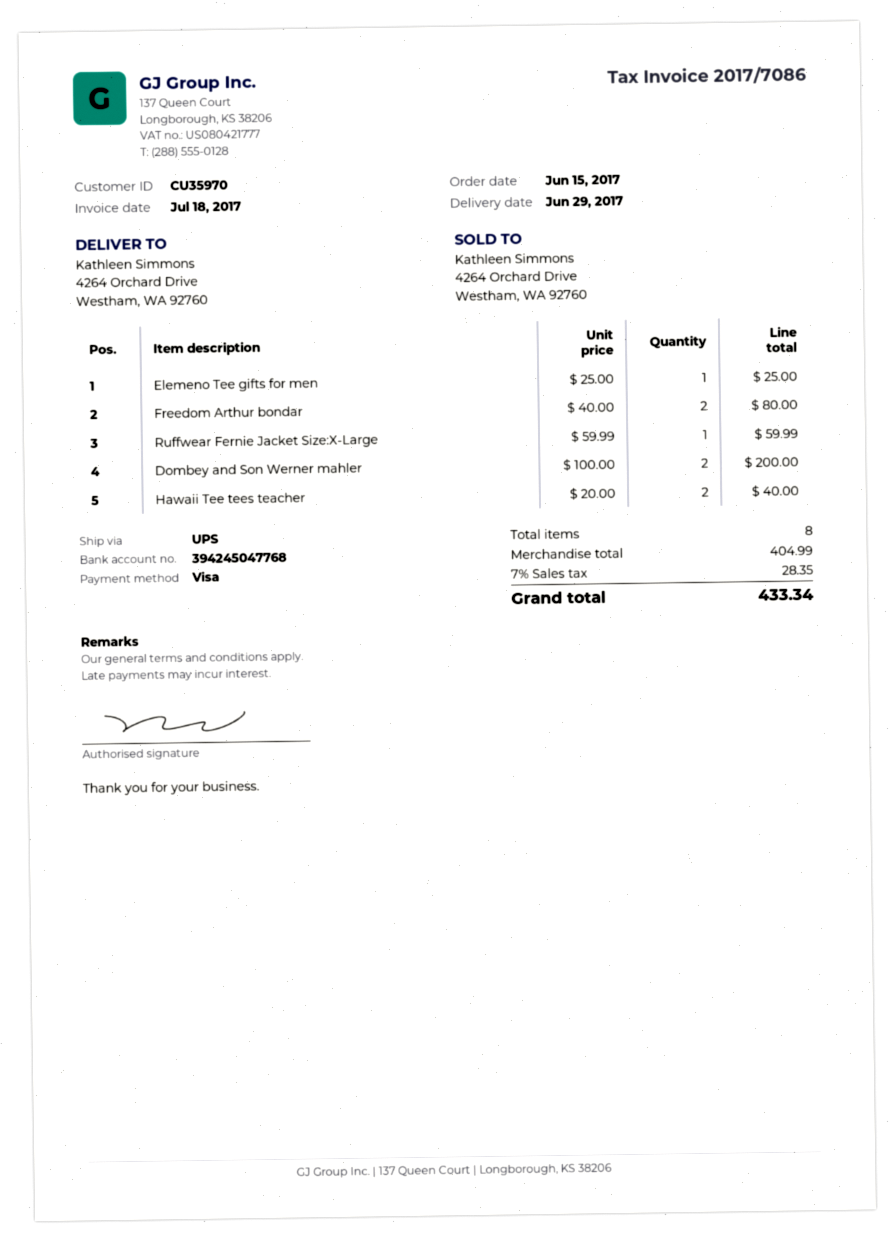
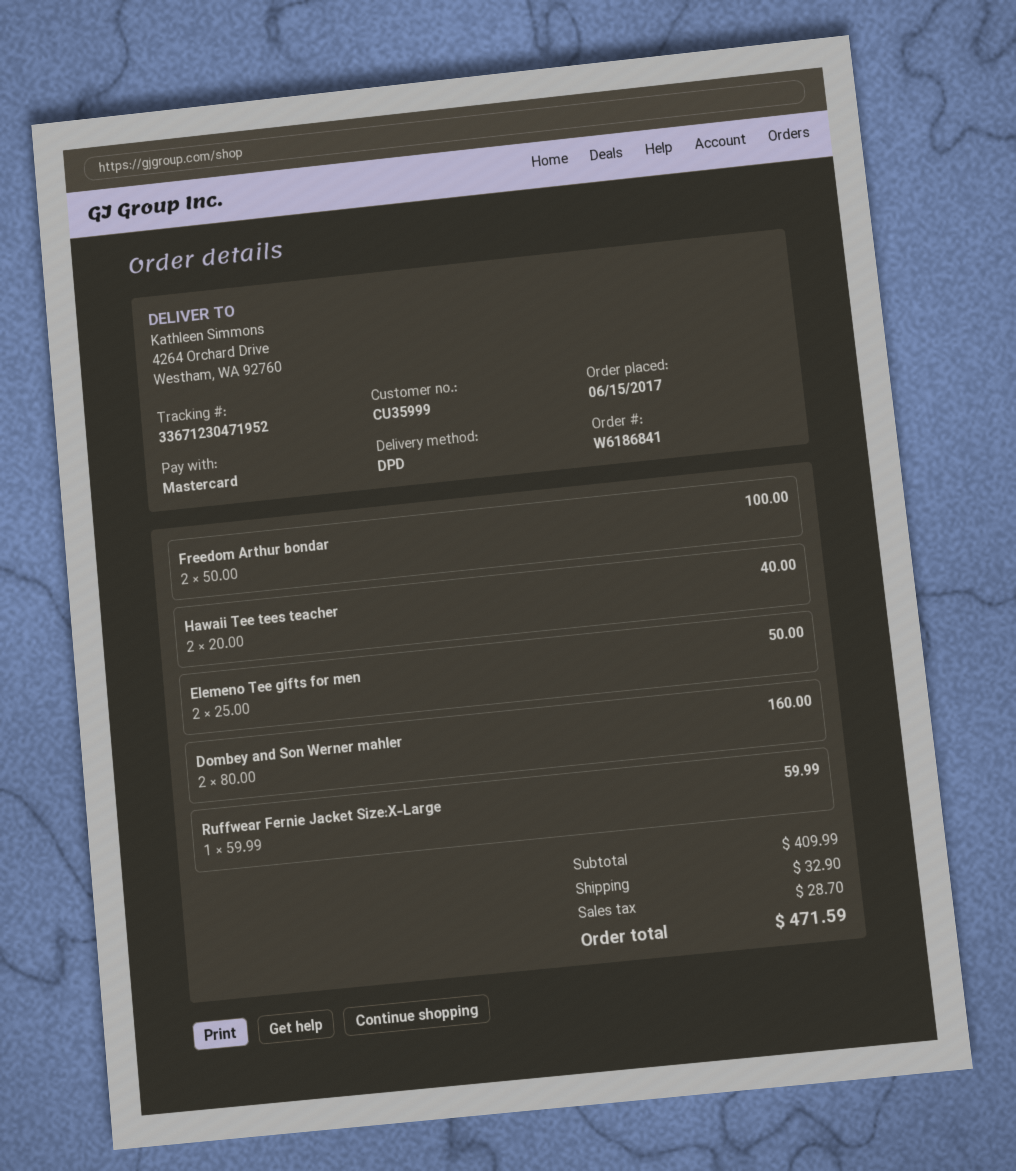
customer number: CU35970 -> CU35999
payment method: Visa -> Mastercard
shipping method: UPS -> DPD
Elemeno Tee gifts for men: 1 x 25.00 = 25.00 -> 2 x 25.00 = 50.00
Freedom Arthur bondar: 2 x 40.00 = 80.00 -> 2 x 50.00 = 100.00
Dombey and Son Werner mahler: 2 x 100.00 = 200.00 -> 2 x 80.00 = 160.00
subtotal: 404.99 -> 409.99
shipping: none -> 32.90
tax: 28.35 -> 28.70
total: 433.34 -> 471.59

